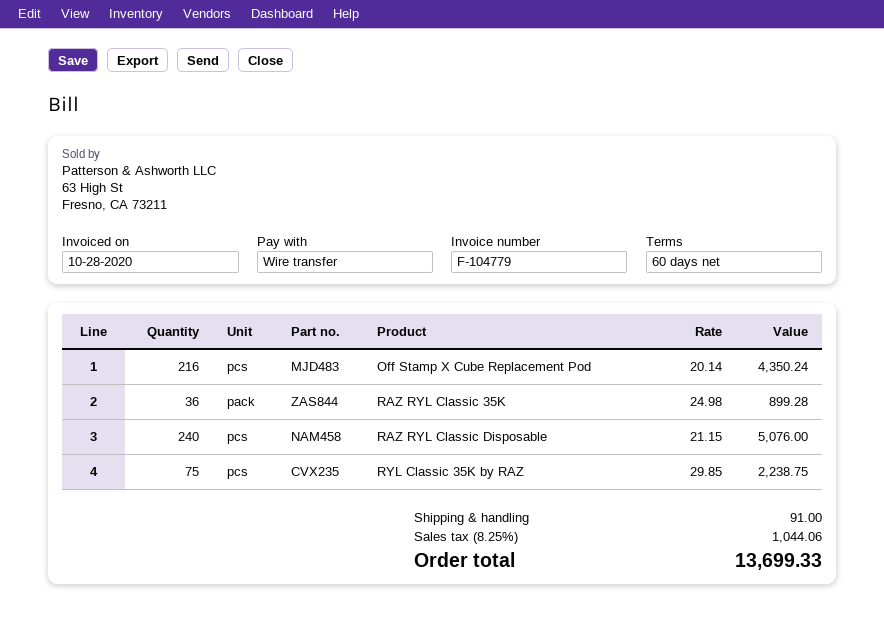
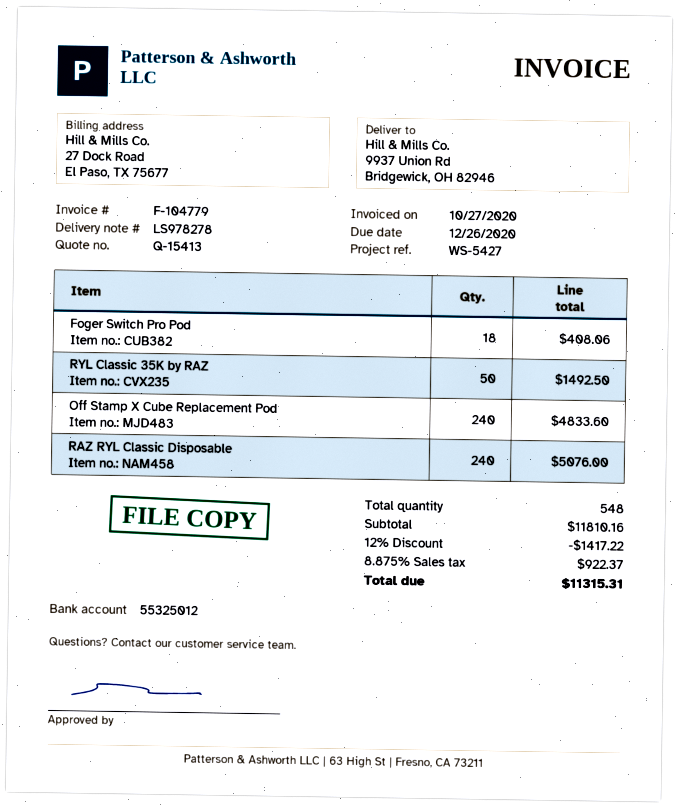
invoice date: 2020-10-28 -> 2020-10-27
Off Stamp X Cube Replacement Pod: 216 for 4350.24 -> 240 for 4833.60
RAZ RYL Classic 35K: 36 for 899.28 -> none
RYL Classic 35K by RAZ: 75 for 2238.75 -> 50 for 1492.50
Foger Switch Pro Pod: none -> 18 for 408.06
discount: none -> 12% = 1417.22
shipping: 91.00 -> none
tax: 8.25% = 1044.06 -> 8.875% = 922.37
total: 13699.33 -> 11315.31

